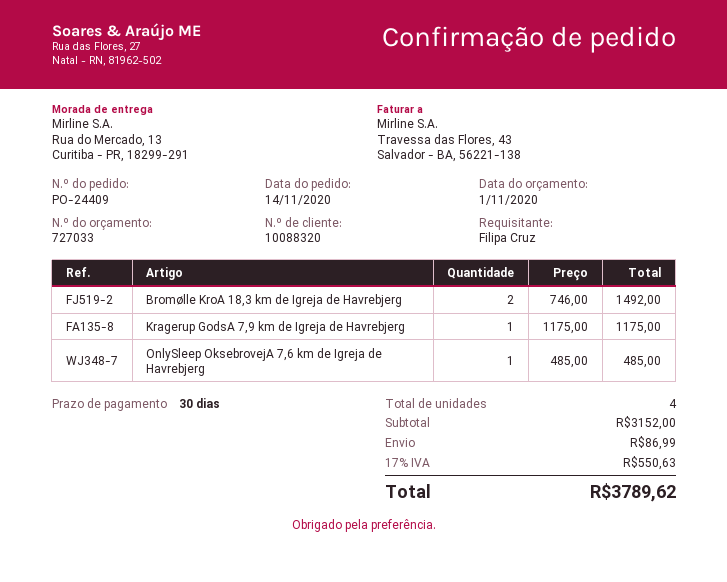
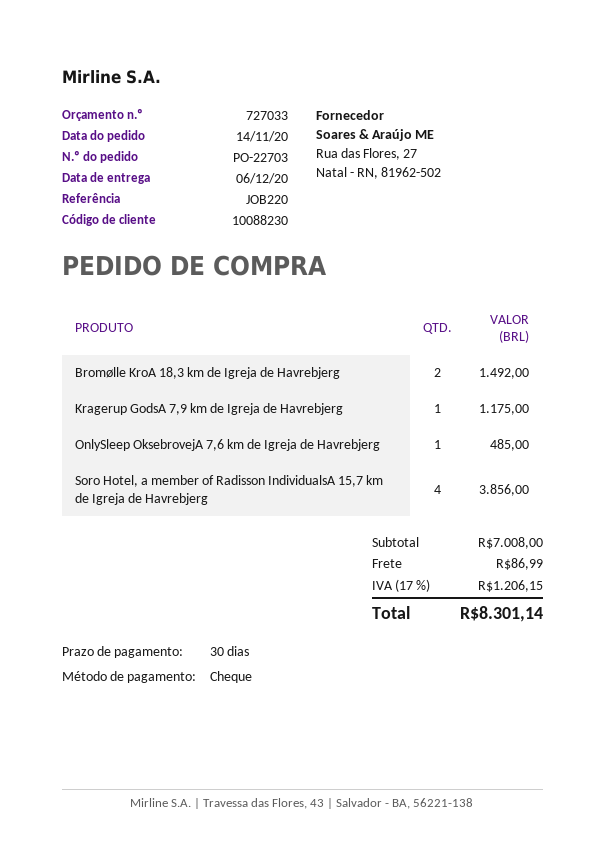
order number: PO-24409 -> PO-22703
customer number: 10088320 -> 10088230
Soro Hotel, a member of Radisson IndividualsA 15,7 km de Igreja de Havrebjerg: none -> 4 for 3856.00
subtotal: 3152.00 -> 7008.00
tax: 17% = 550.63 -> 17% = 1206.15
total: 3789.62 -> 8301.14

